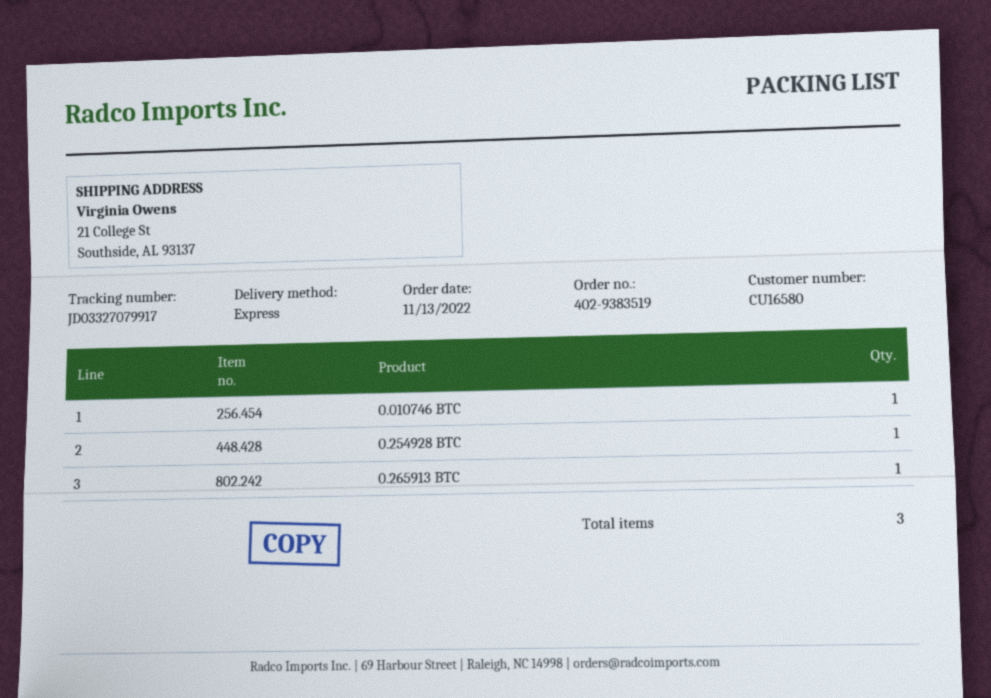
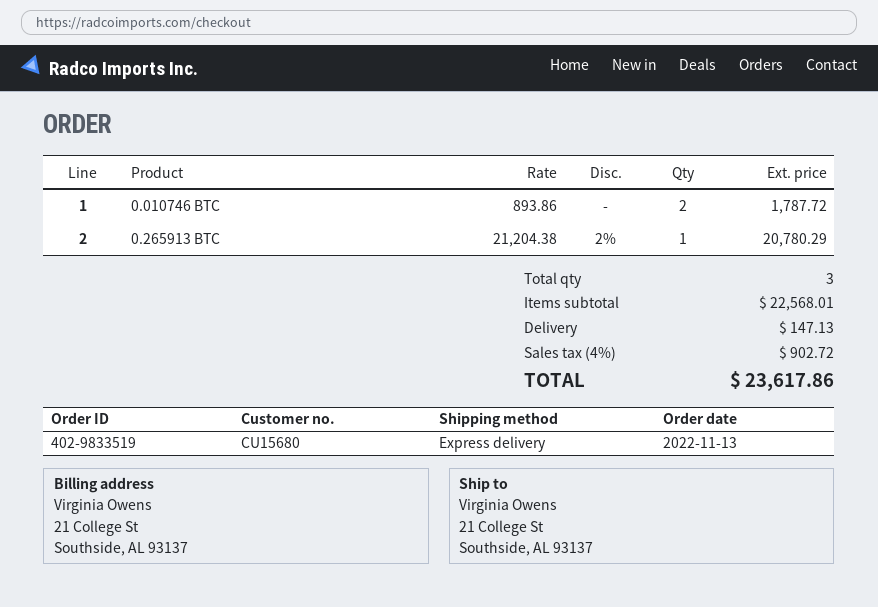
order number: 402-9383519 -> 402-9833519
customer number: CU16580 -> CU15680
0.010746 BTC: 1 -> 2
0.254928 BTC: 1 -> none

